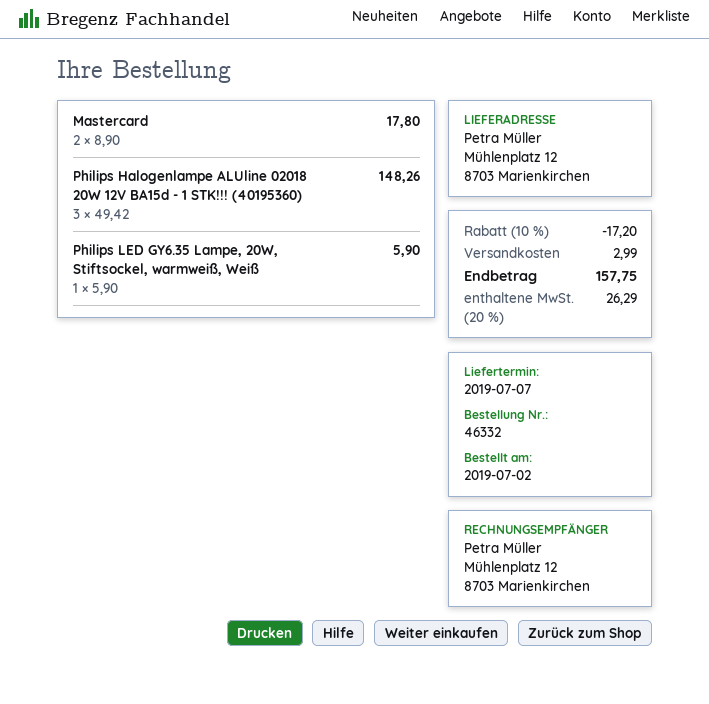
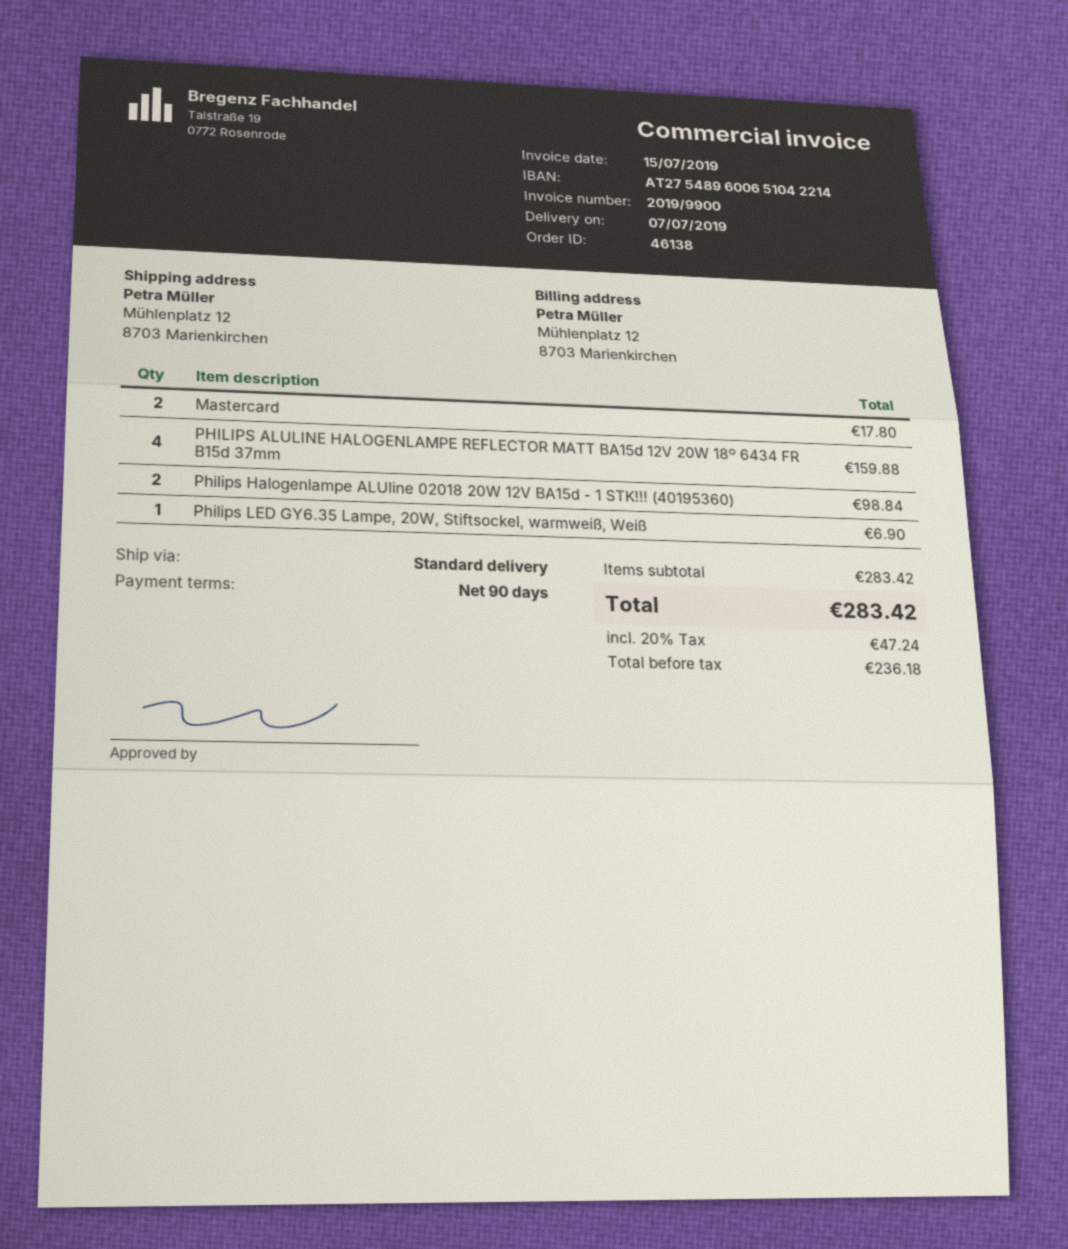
order number: 46332 -> 46138
Philips Halogenlampe ALUline 02018 20W 12V BA15d - 1 STK!!! (40195360): 3 for 148.26 -> 2 for 98.84
Philips LED GY6.35 Lampe, 20W, Stiftsockel, warmweiß, Weiß: 1 for 5.90 -> 1 for 6.90
PHILIPS ALULINE HALOGENLAMPE REFLECTOR MATT BA15d 12V 20W 18º 6434 FR B15d 37mm: none -> 4 for 159.88
discount: 10% = 17.20 -> none
shipping: 2.99 -> none
tax: 20% = 26.29 -> 20% = 47.24
total: 157.75 -> 283.42

